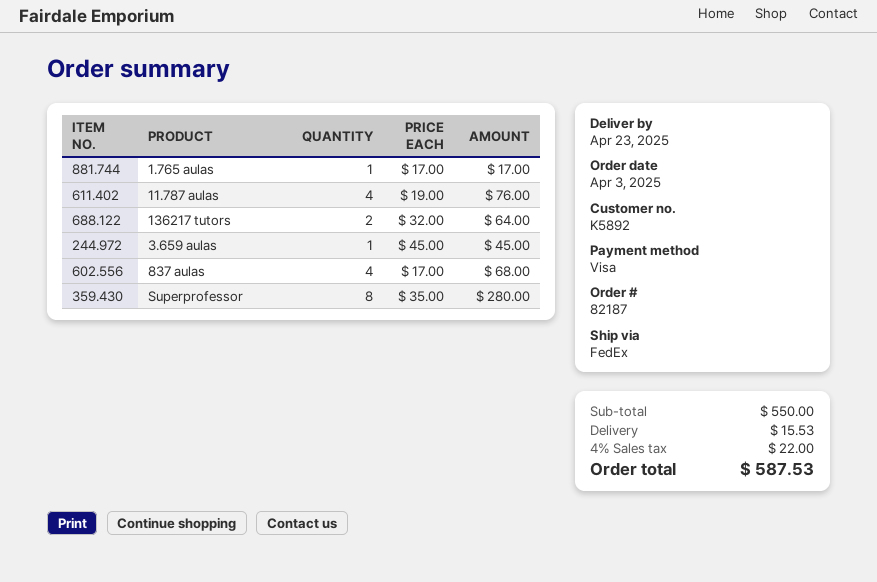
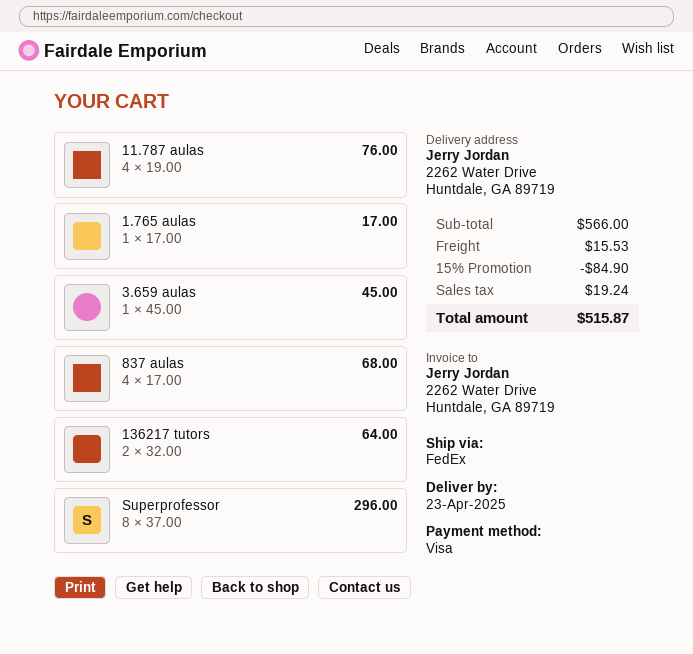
Superprofessor: 8 x 35.00 = 280.00 -> 8 x 37.00 = 296.00
subtotal: 550.00 -> 566.00
discount: none -> 15% = 84.90
tax: 22.00 -> 19.24
total: 587.53 -> 515.87

